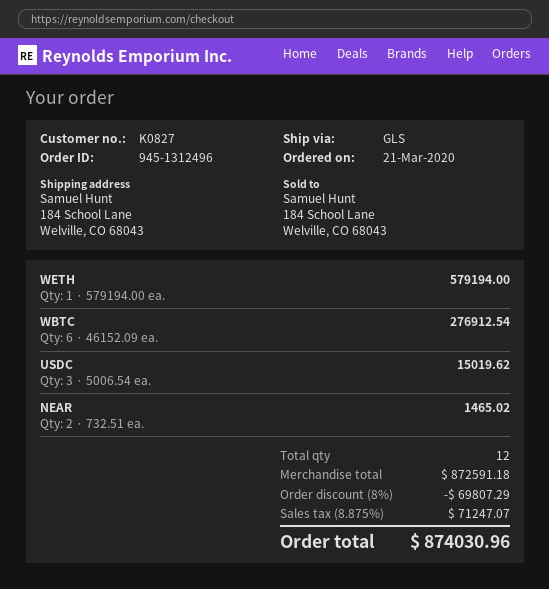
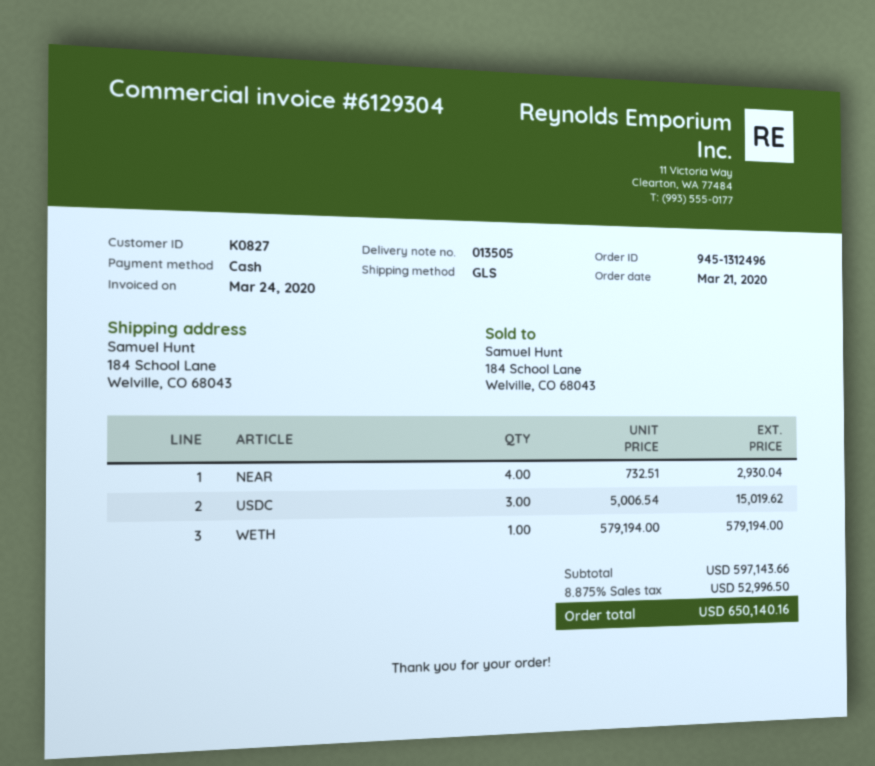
WBTC: 6 x 46152.09 = 276912.54 -> none
NEAR: 2 x 732.51 = 1465.02 -> 4 x 732.51 = 2930.04
subtotal: 872591.18 -> 597143.66
discount: 8% = 69807.29 -> none
tax: 8.875% = 71247.07 -> 8.875% = 52996.50
total: 874030.96 -> 650140.16

